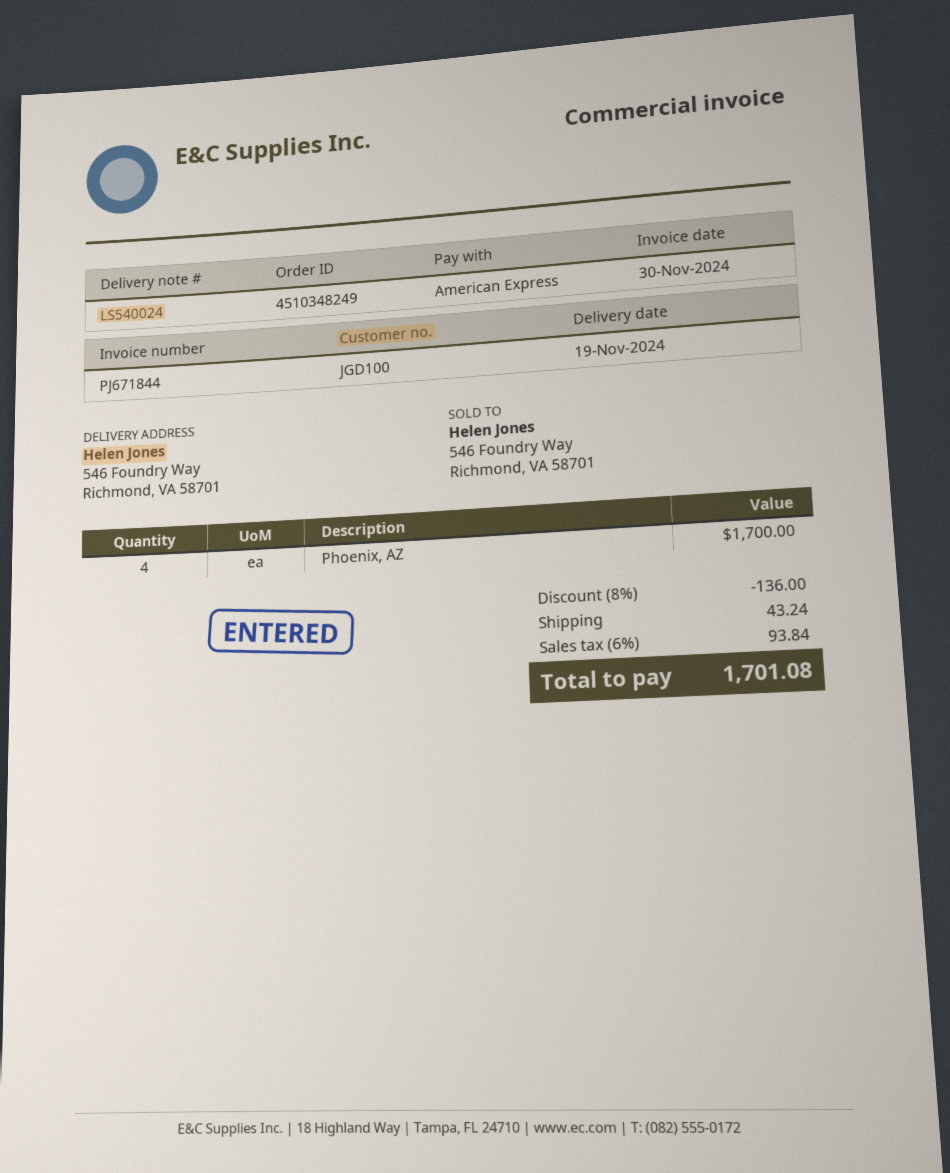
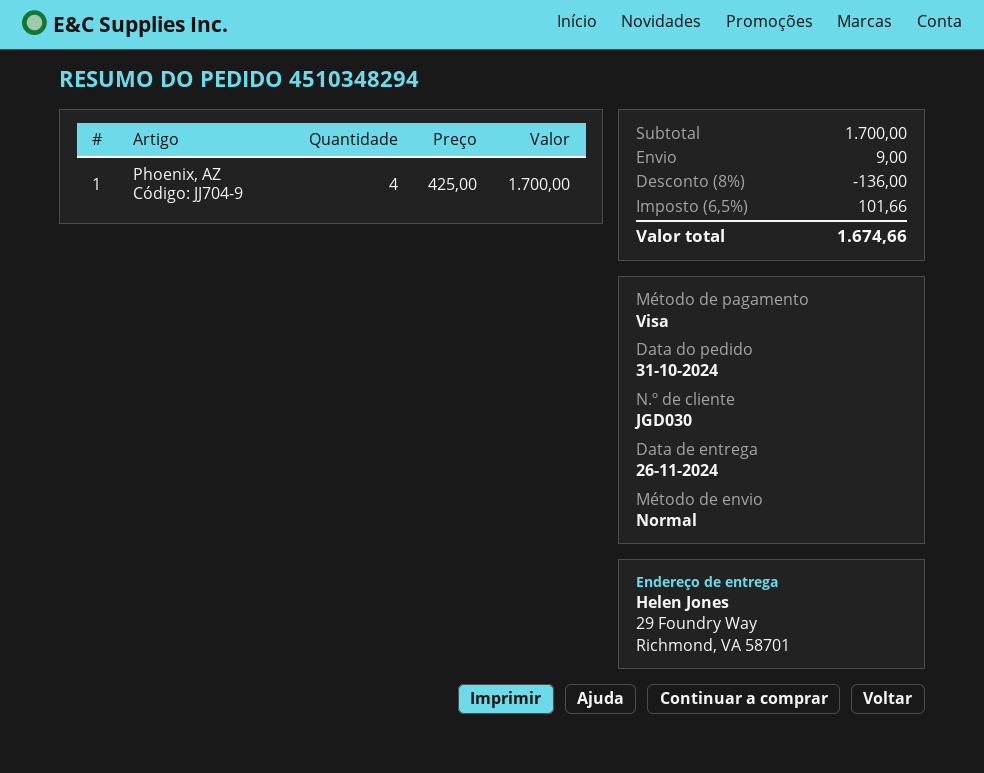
order number: 4510348249 -> 4510348294
delivery date: 2024-11-19 -> 2024-11-26
customer number: JGD100 -> JGD030
payment method: American Express -> Visa
ship to: 546 Foundry Way, Richmond, VA 58701 -> 29 Foundry Way, Richmond, VA 58701
shipping: 43.24 -> 9.00
tax: 6% = 93.84 -> 6.5% = 101.66
total: 1701.08 -> 1674.66

